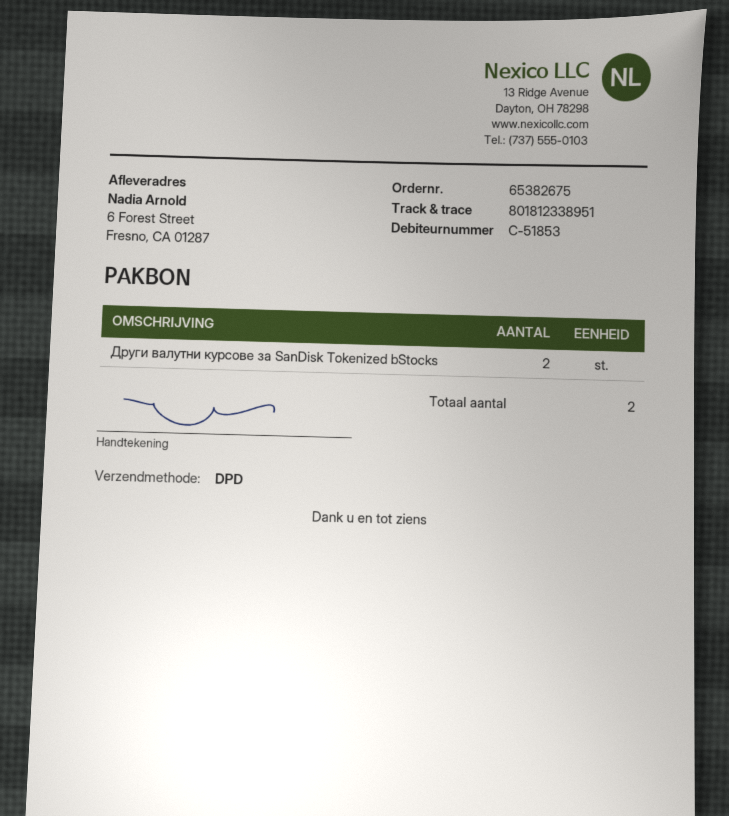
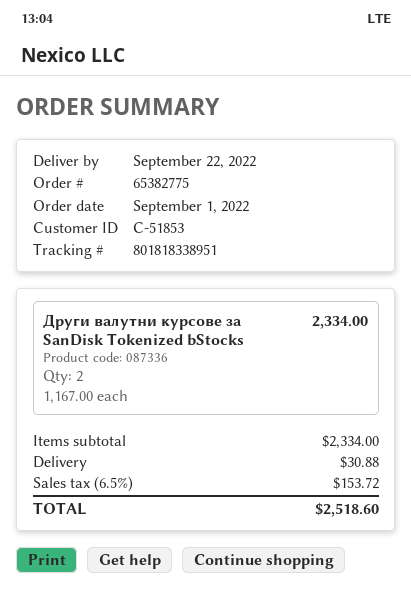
order number: 65382675 -> 65382775
tracking number: 801812338951 -> 801818338951

